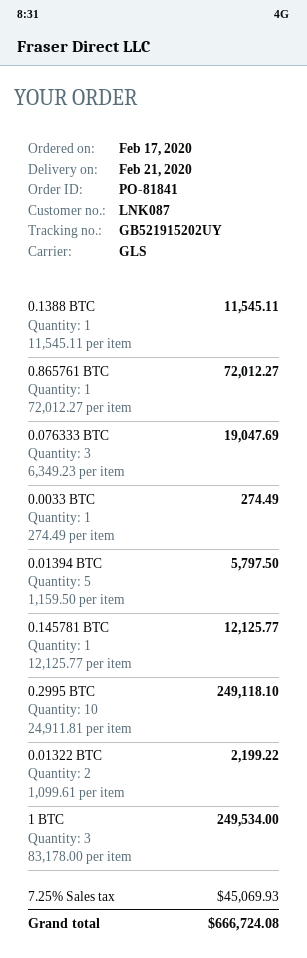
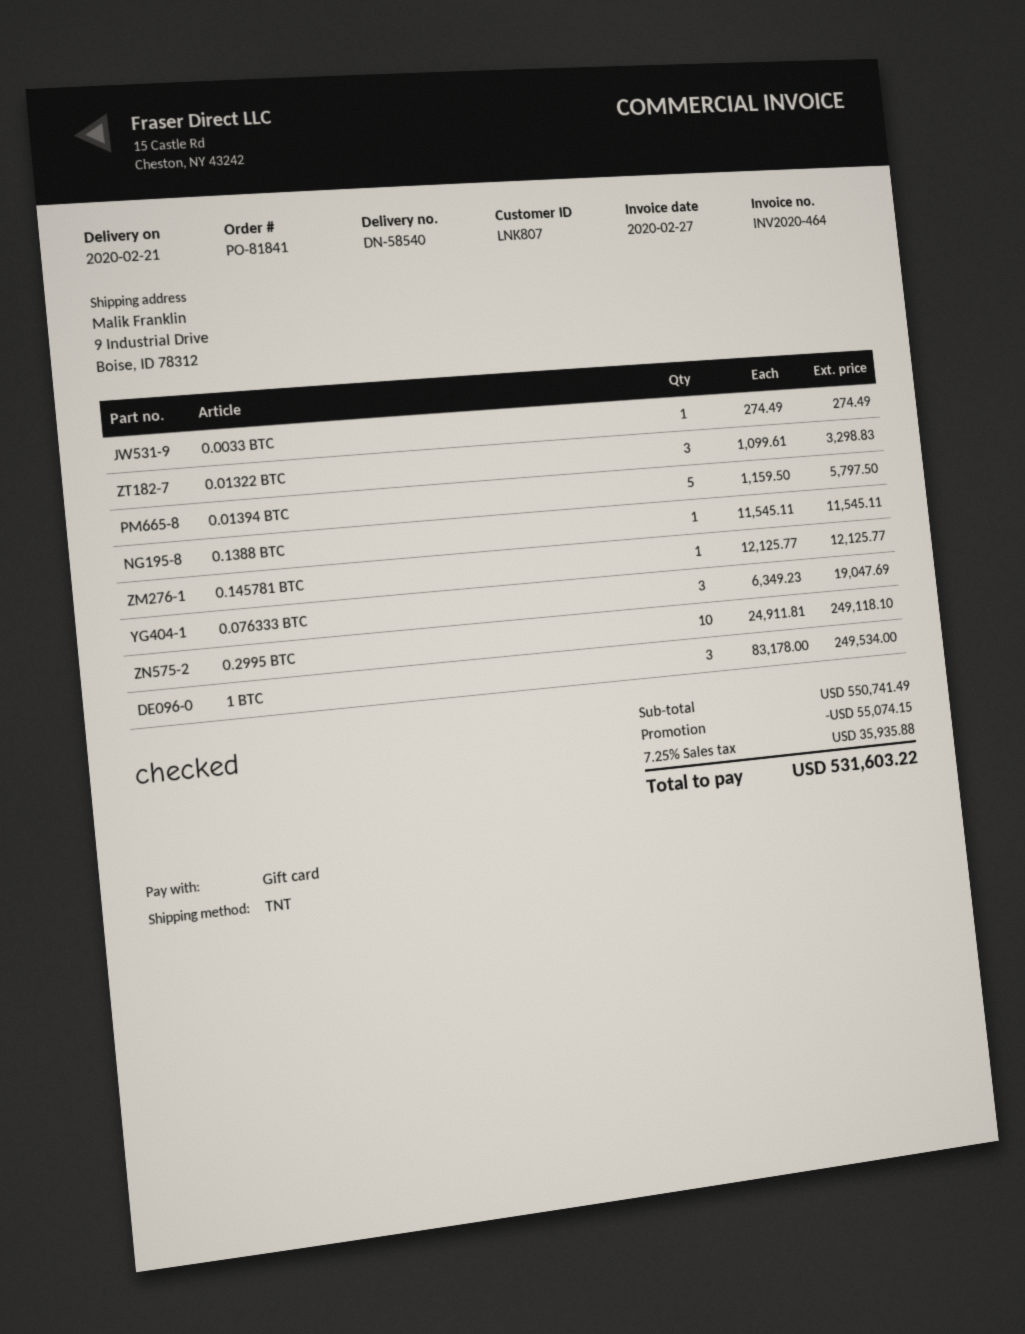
customer number: LNK087 -> LNK807
shipping method: GLS -> TNT
0.865761 BTC: 1 x 72012.27 = 72012.27 -> none
0.01322 BTC: 2 x 1099.61 = 2199.22 -> 3 x 1099.61 = 3298.83
discount: none -> 55074.15
tax: 7.25% = 45069.93 -> 7.25% = 35935.88
total: 666724.08 -> 531603.22

